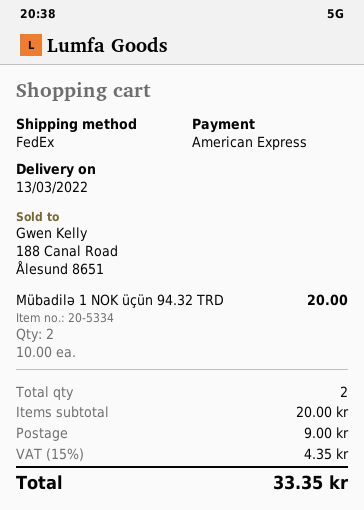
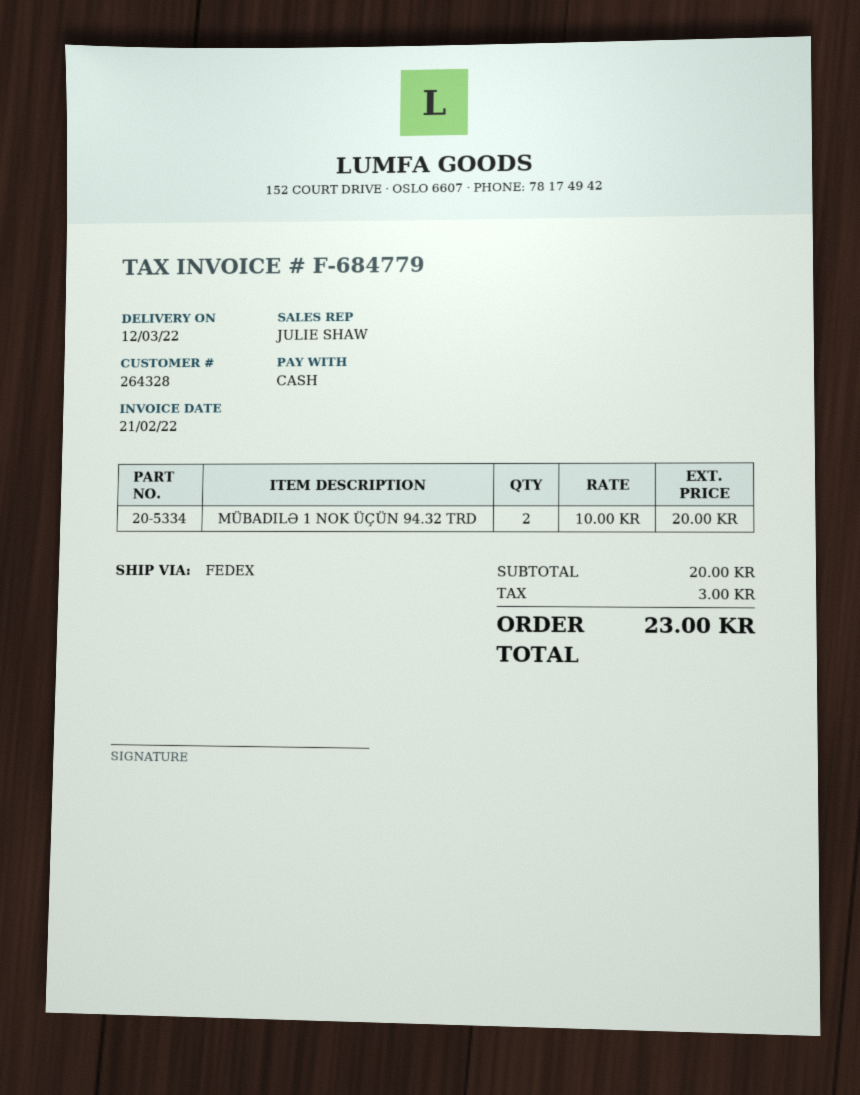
delivery date: 2022-03-13 -> 2022-03-12
payment method: American Express -> cash
shipping: 9.00 -> none
tax: 4.35 -> 3.00
total: 33.35 -> 23.00

